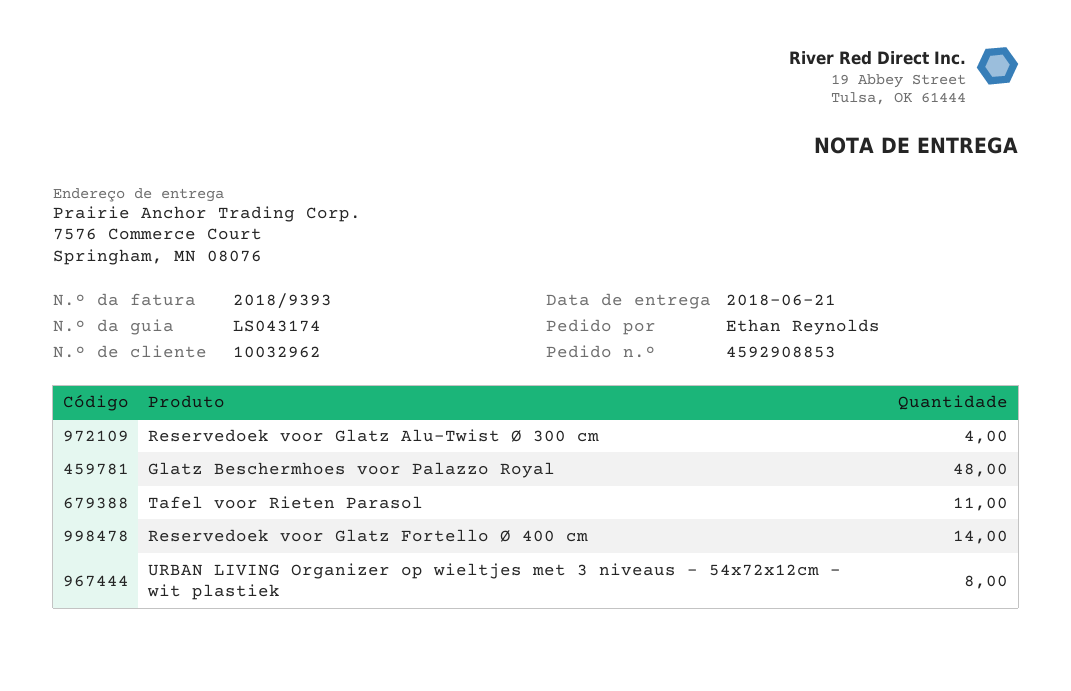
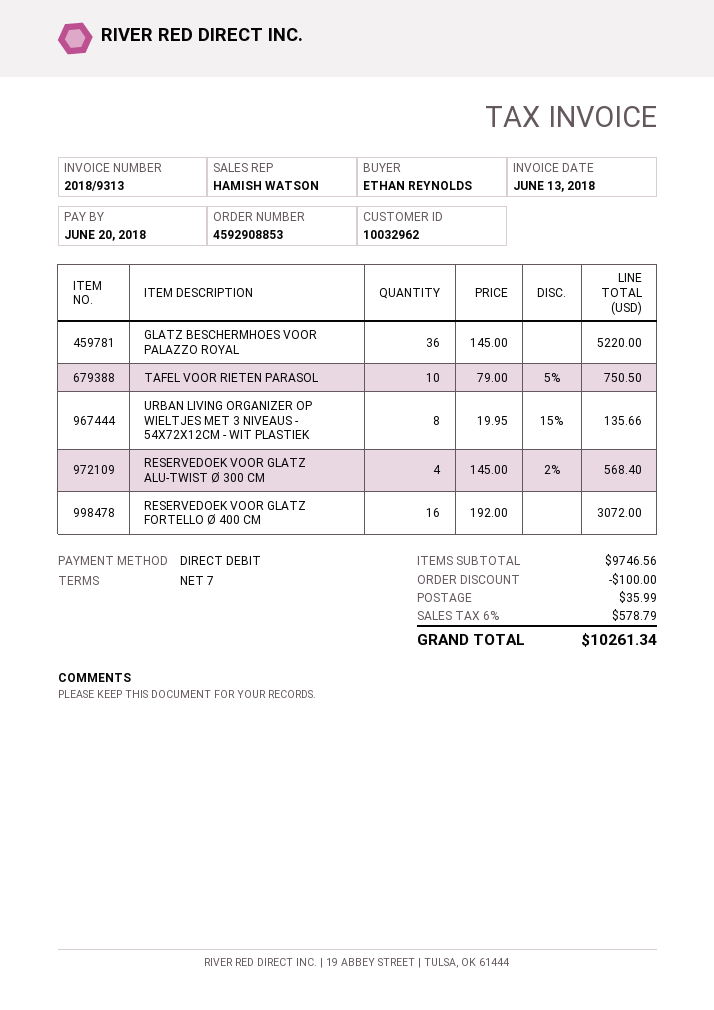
invoice number: 2018/9393 -> 2018/9313
Glatz Beschermhoes voor Palazzo Royal: 48 -> 36
Tafel voor Rieten Parasol: 11 -> 10
Reservedoek voor Glatz Fortello Ø 400 cm: 14 -> 16

